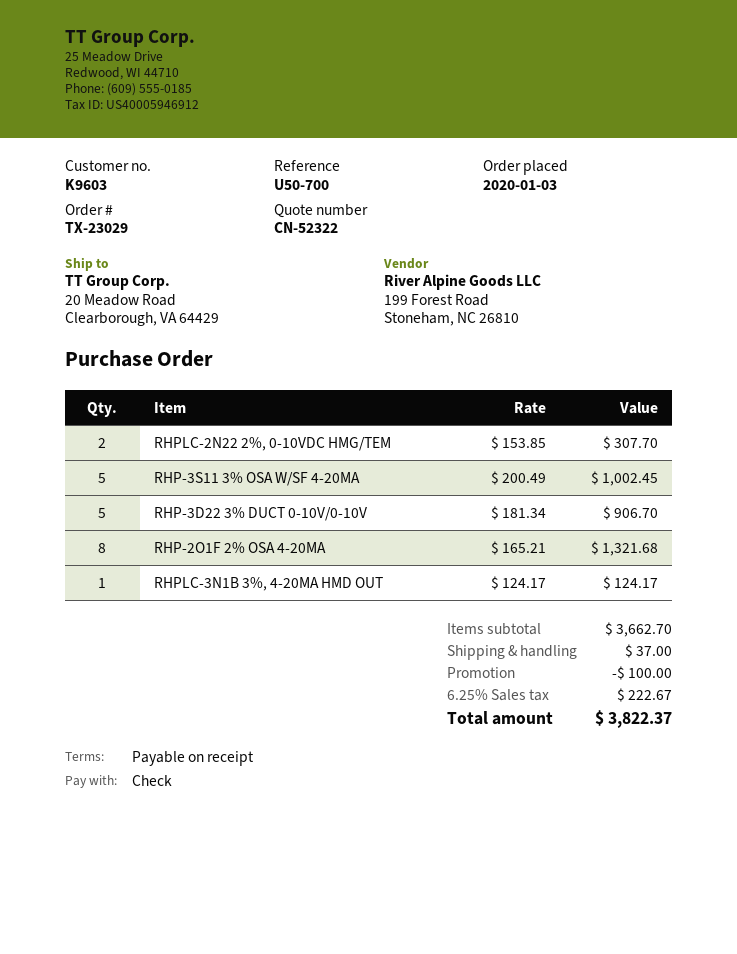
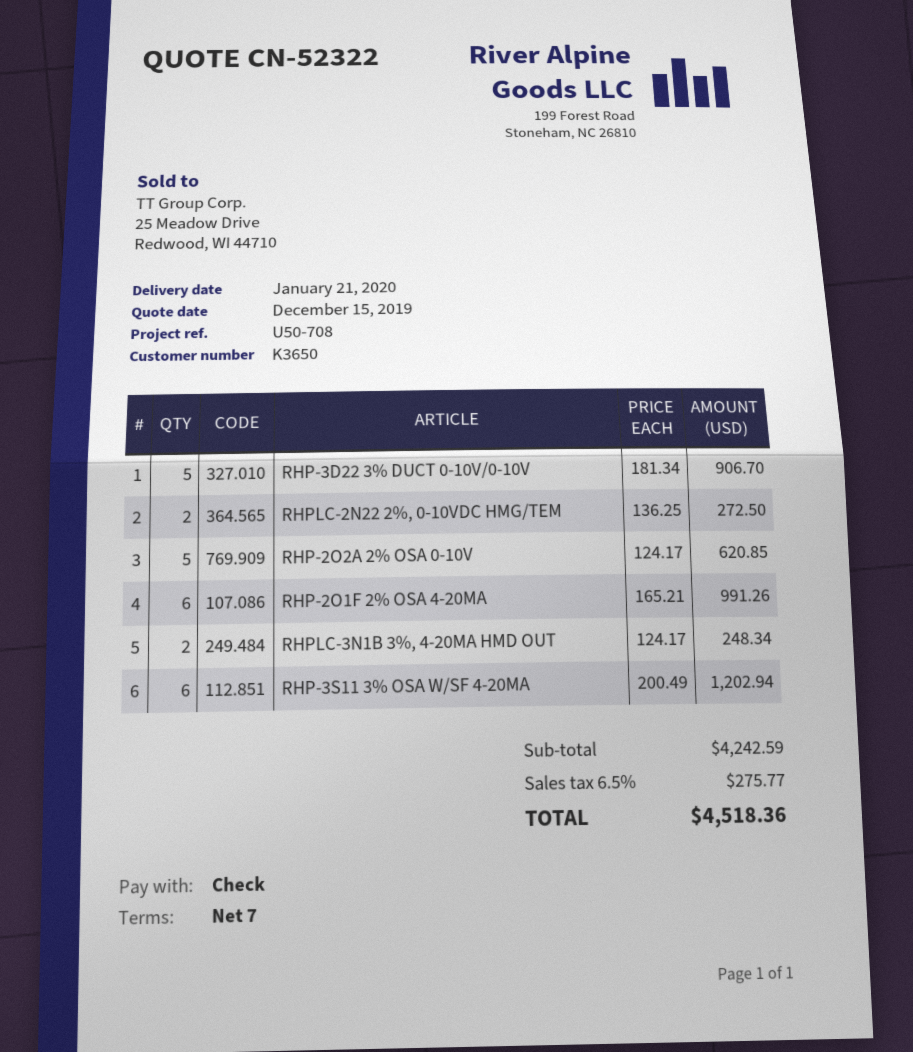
payment terms: on receipt -> 7 days
customer number: K9603 -> K3650
reference: U50-700 -> U50-708
RHPLC-2N22 2%, 0-10VDC HMG/TEM: 2 x 153.85 = 307.70 -> 2 x 136.25 = 272.50
RHP-3S11 3% OSA W/SF 4-20MA: 5 x 200.49 = 1002.45 -> 6 x 200.49 = 1202.94
RHP-2O1F 2% OSA 4-20MA: 8 x 165.21 = 1321.68 -> 6 x 165.21 = 991.26
RHPLC-3N1B 3%, 4-20MA HMD OUT: 1 x 124.17 = 124.17 -> 2 x 124.17 = 248.34
RHP-2O2A 2% OSA 0-10V: none -> 5 x 124.17 = 620.85
subtotal: 3662.70 -> 4242.59
discount: 100.00 -> none
shipping: 37.00 -> none
tax: 6.25% = 222.67 -> 6.5% = 275.77
total: 3822.37 -> 4518.36

